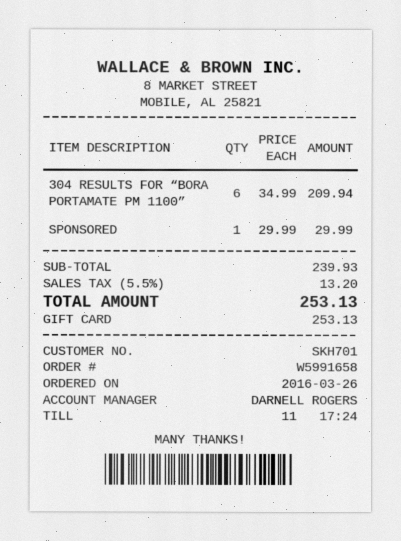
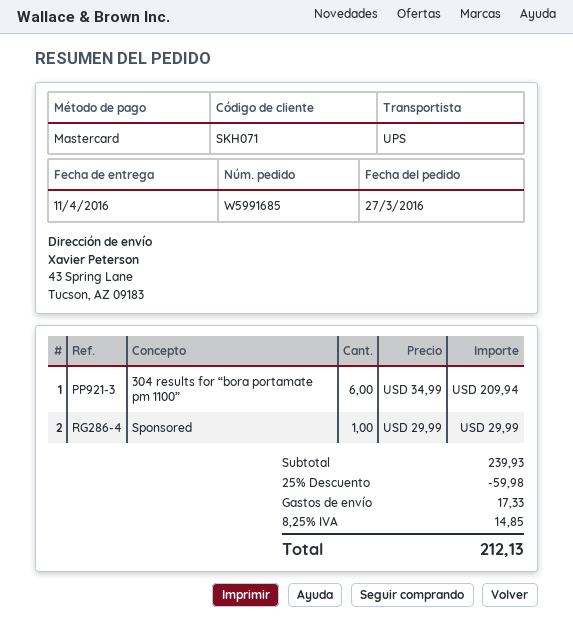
order number: W5991658 -> W5991685
order date: 2016-03-26 -> 2016-03-27
customer number: SKH701 -> SKH071
payment method: gift card -> Mastercard
discount: none -> 25% = 59.98
shipping: none -> 17.33
tax: 5.5% = 13.20 -> 8.25% = 14.85
total: 253.13 -> 212.13

